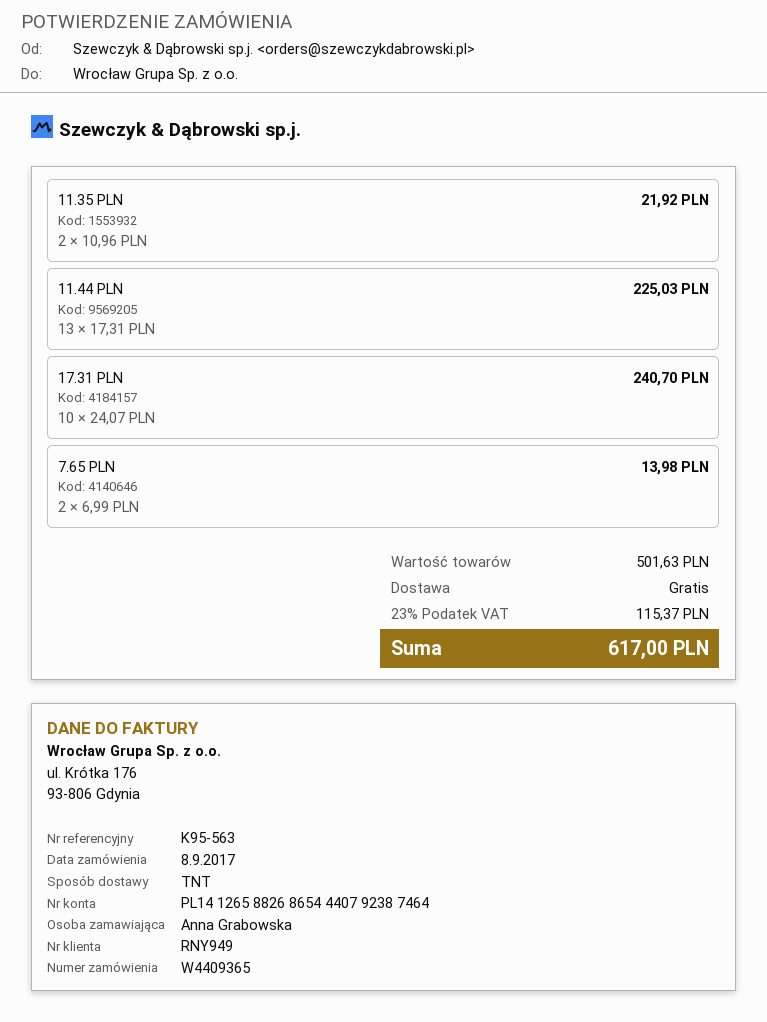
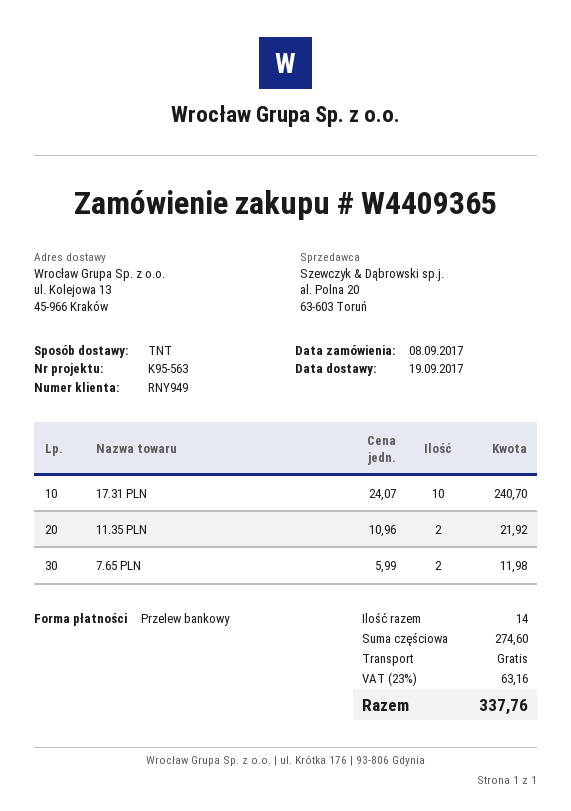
11.44 PLN: 13 x 17.31 = 225.03 -> none
7.65 PLN: 2 x 6.99 = 13.98 -> 2 x 5.99 = 11.98
subtotal: 501.63 -> 274.60
tax: 23% = 115.37 -> 23% = 63.16
total: 617.00 -> 337.76

